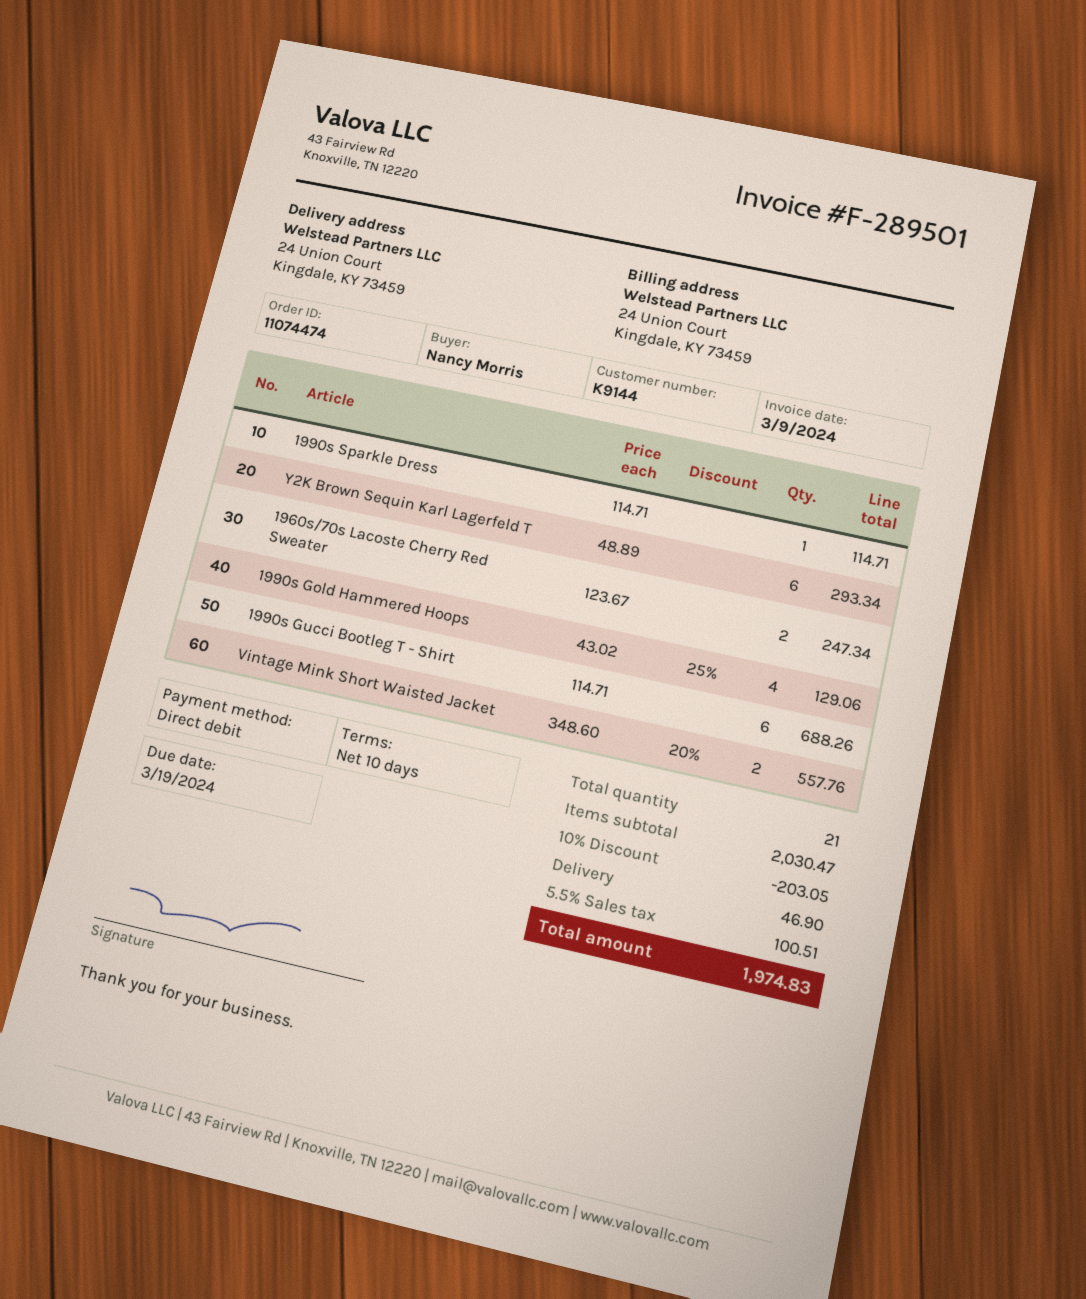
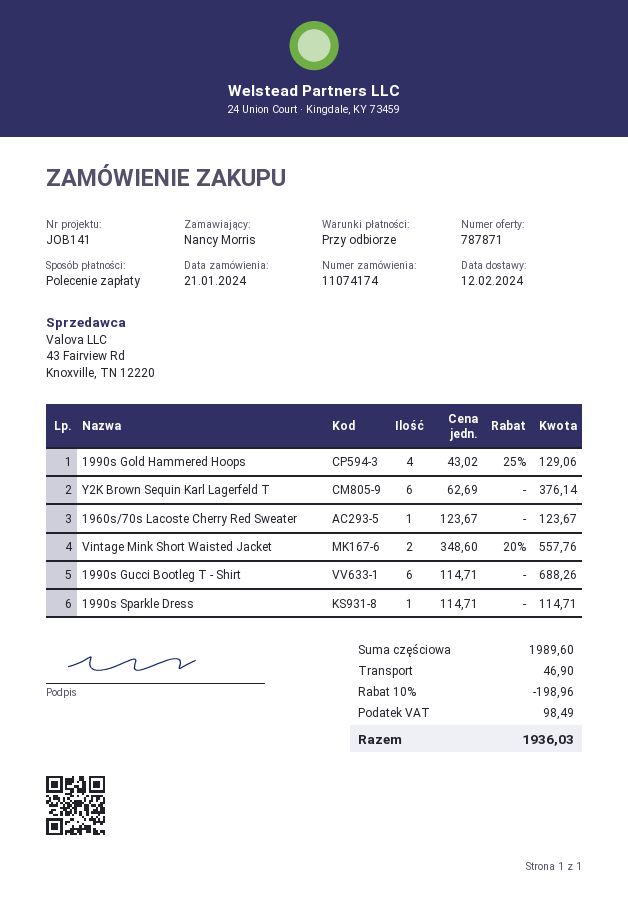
order number: 11074474 -> 11074174
payment terms: 10 days -> on receipt
Y2K Brown Sequin Karl Lagerfeld T: 6 x 48.89 = 293.34 -> 6 x 62.69 = 376.14
1960s/70s Lacoste Cherry Red Sweater: 2 x 123.67 = 247.34 -> 1 x 123.67 = 123.67
subtotal: 2030.47 -> 1989.60
discount: 10% = 203.05 -> 10% = 198.96
tax: 100.51 -> 98.49
total: 1974.83 -> 1936.03

